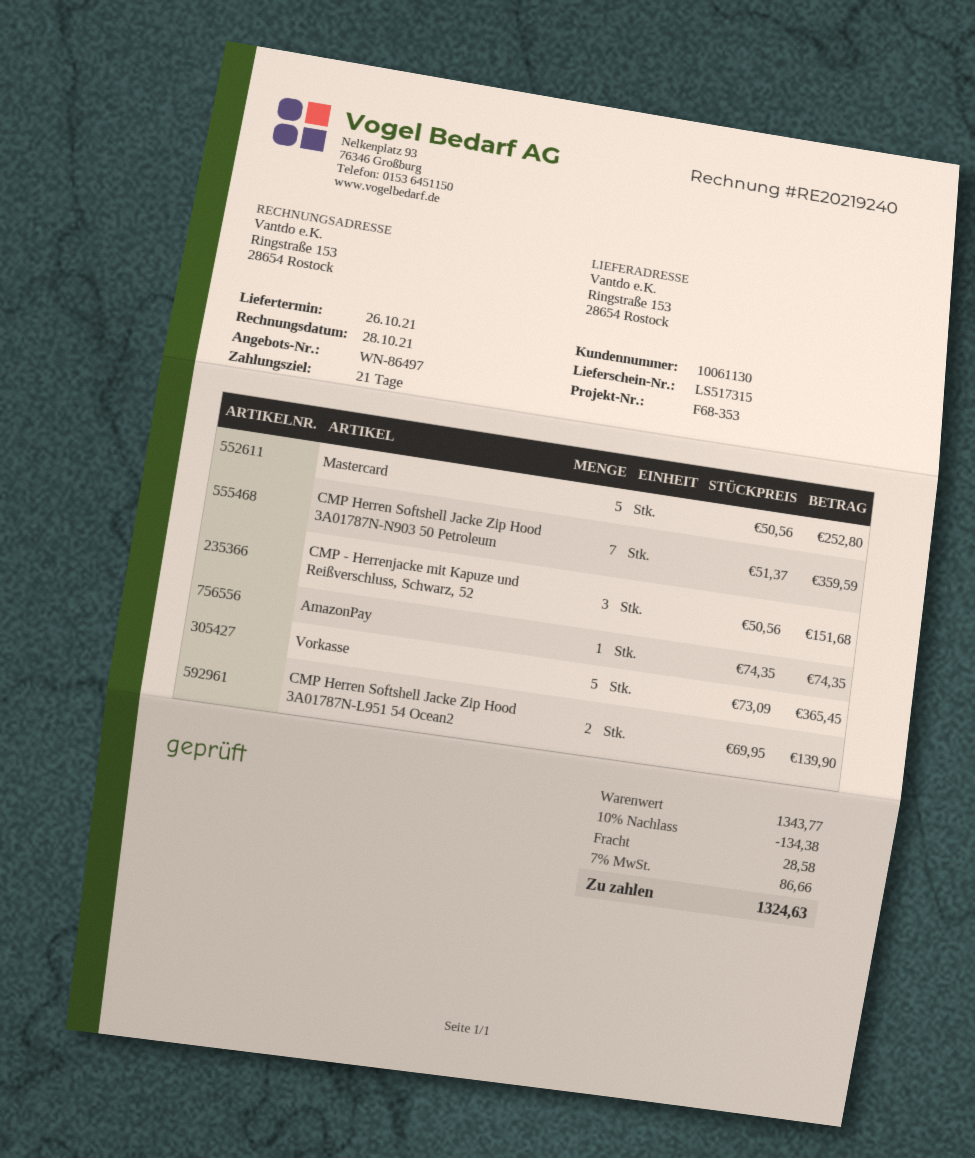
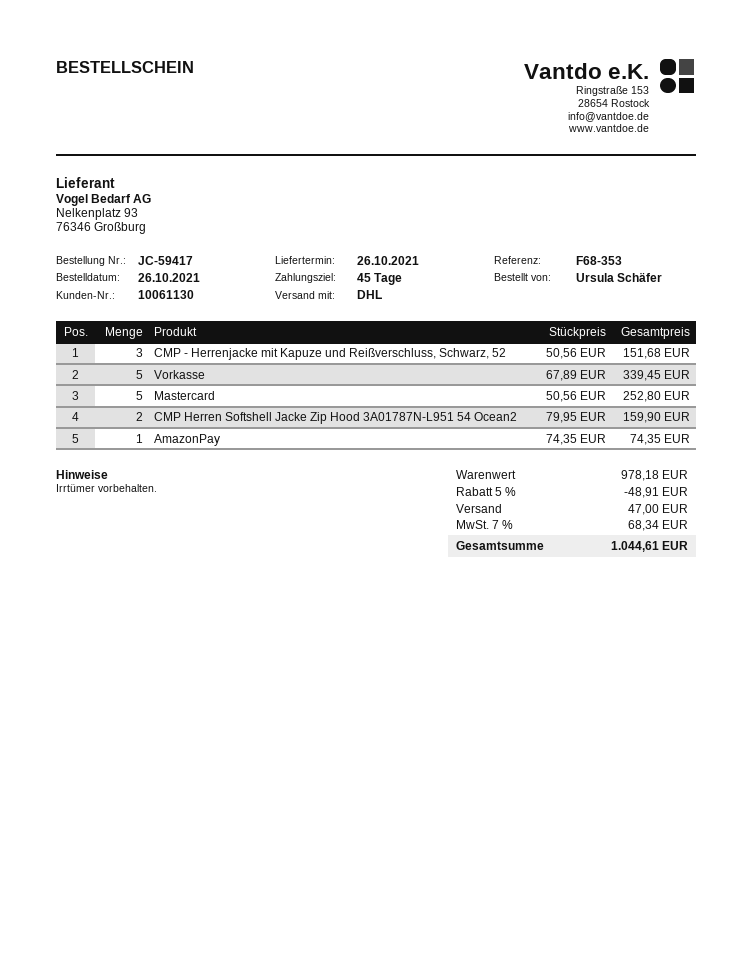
payment terms: 21 days -> 45 days
CMP Herren Softshell Jacke Zip Hood 3A01787N-N903 50 Petroleum: 7 x 51.37 = 359.59 -> none
Vorkasse: 5 x 73.09 = 365.45 -> 5 x 67.89 = 339.45
CMP Herren Softshell Jacke Zip Hood 3A01787N-L951 54 Ocean2: 2 x 69.95 = 139.90 -> 2 x 79.95 = 159.90
subtotal: 1343.77 -> 978.18
discount: 10% = 134.38 -> 5% = 48.91
shipping: 28.58 -> 47.00
tax: 7% = 86.66 -> 7% = 68.34
total: 1324.63 -> 1044.61

